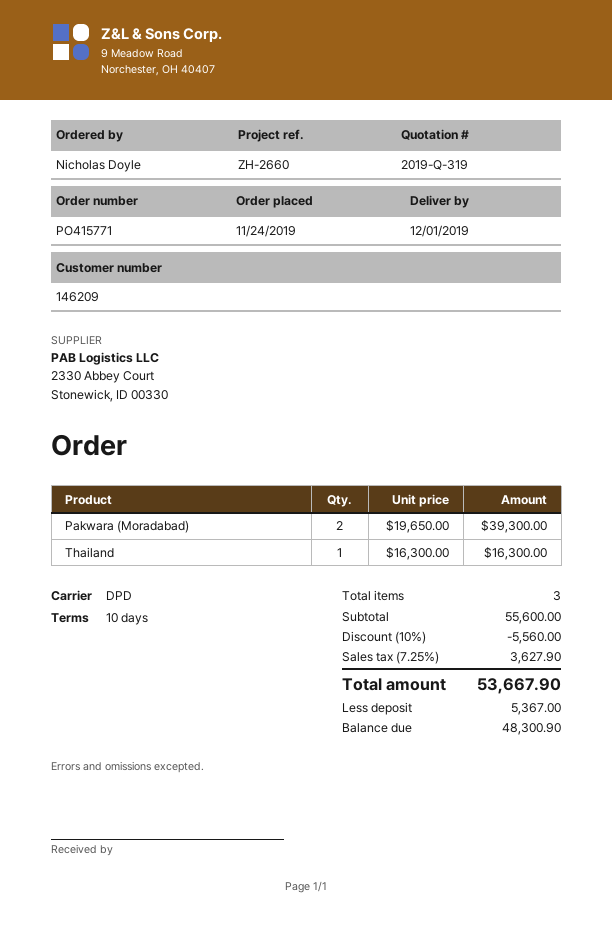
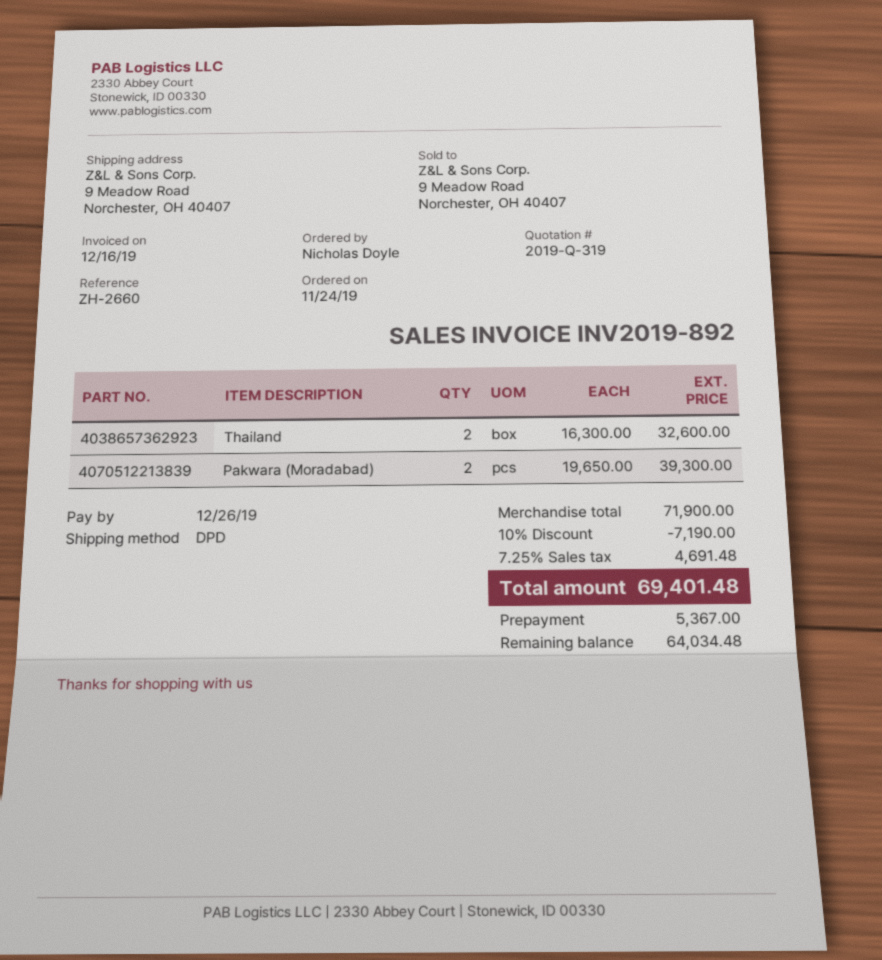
Thailand: 1 x 16300.00 = 16300.00 -> 2 x 16300.00 = 32600.00
subtotal: 55600.00 -> 71900.00
discount: 10% = 5560.00 -> 10% = 7190.00
tax: 7.25% = 3627.90 -> 7.25% = 4691.48
total: 53667.90 -> 69401.48
balance: 48300.90 -> 64034.48

